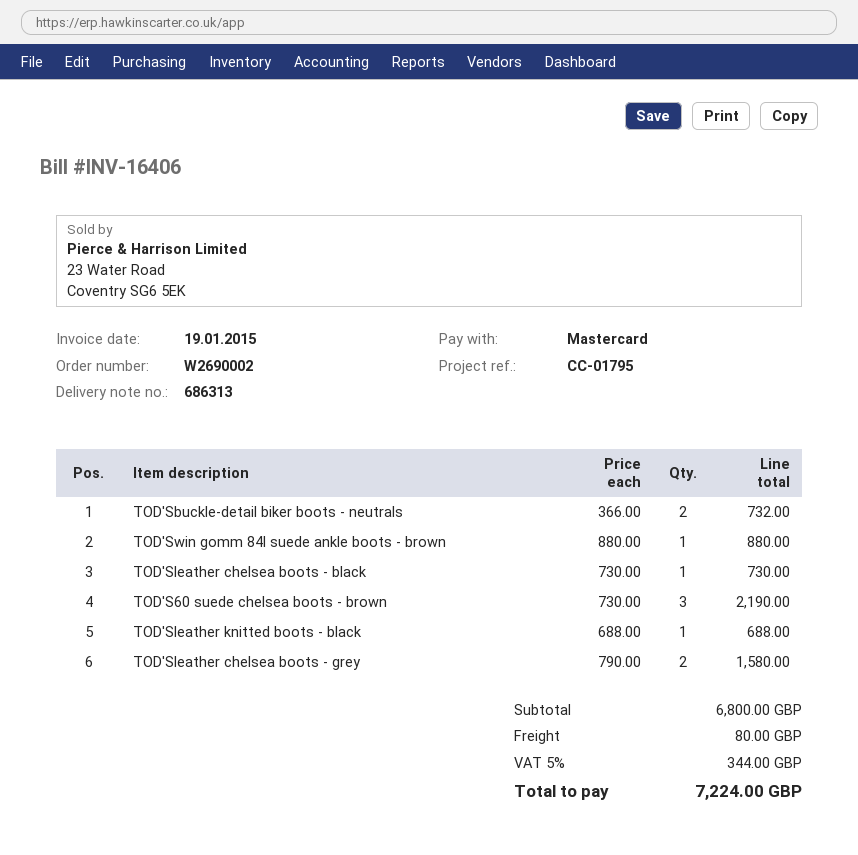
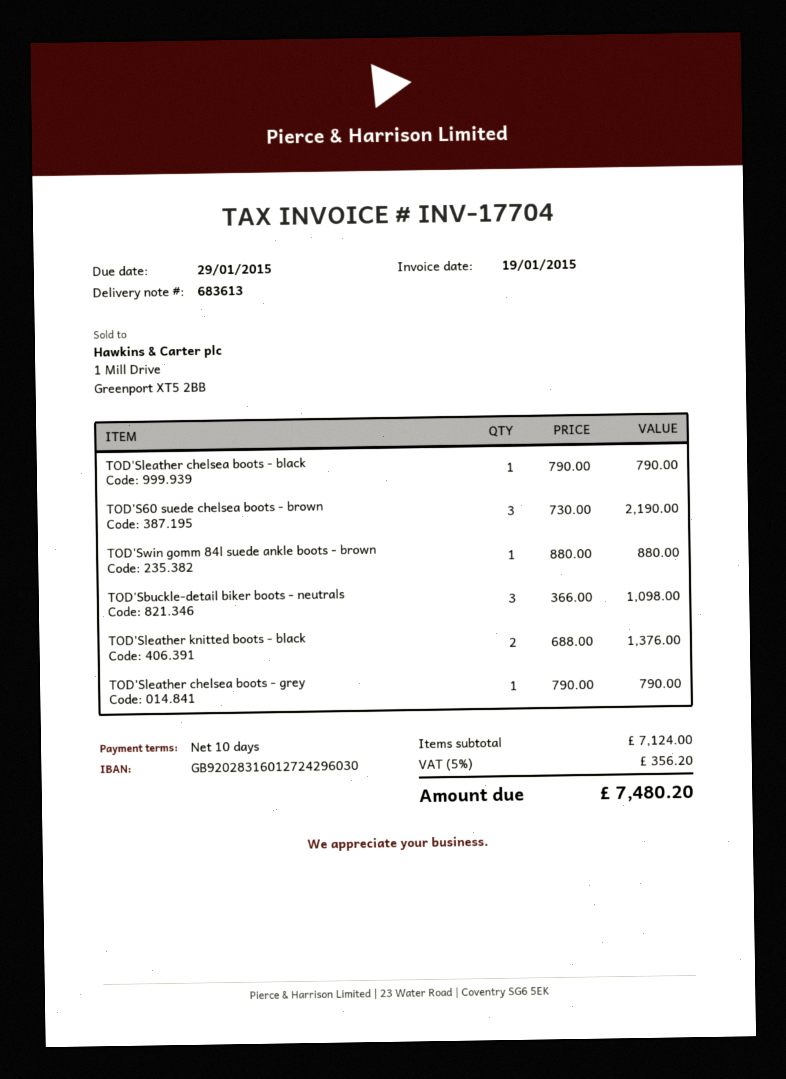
delivery note number: 686313 -> 683613
invoice number: INV-16406 -> INV-17704
TOD'Sbuckle-detail biker boots - neutrals: 2 x 366.00 = 732.00 -> 3 x 366.00 = 1098.00
TOD'Sleather chelsea boots - black: 1 x 730.00 = 730.00 -> 1 x 790.00 = 790.00
TOD'Sleather knitted boots - black: 1 x 688.00 = 688.00 -> 2 x 688.00 = 1376.00
TOD'Sleather chelsea boots - grey: 2 x 790.00 = 1580.00 -> 1 x 790.00 = 790.00
subtotal: 6800.00 -> 7124.00
shipping: 80.00 -> none
tax: 5% = 344.00 -> 5% = 356.20
total: 7224.00 -> 7480.20

